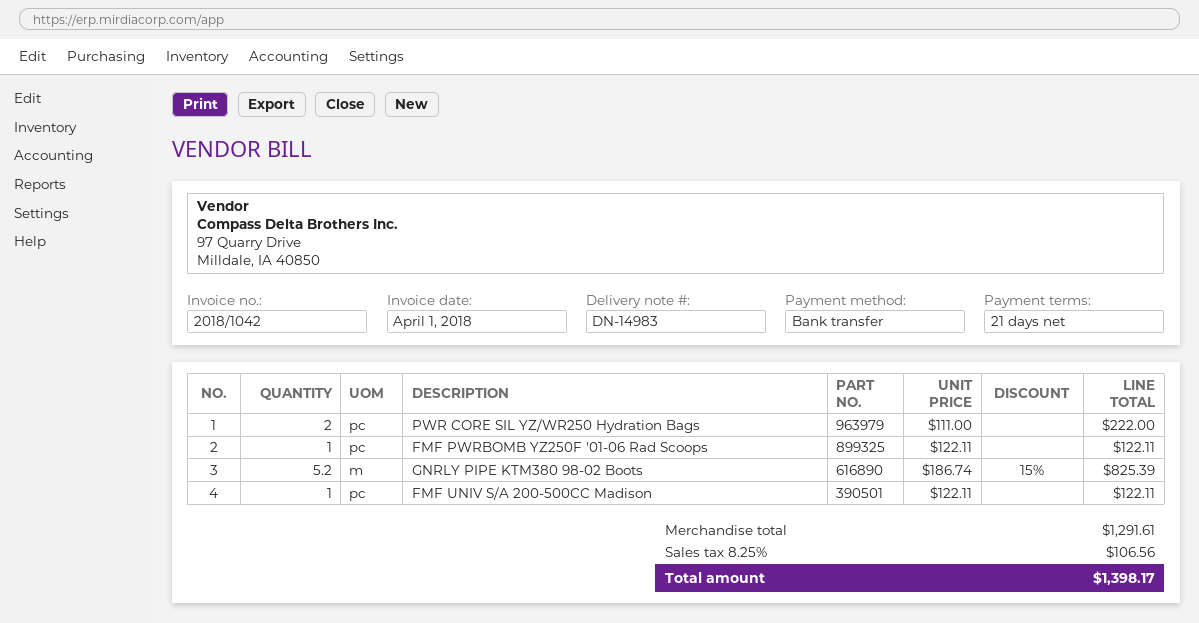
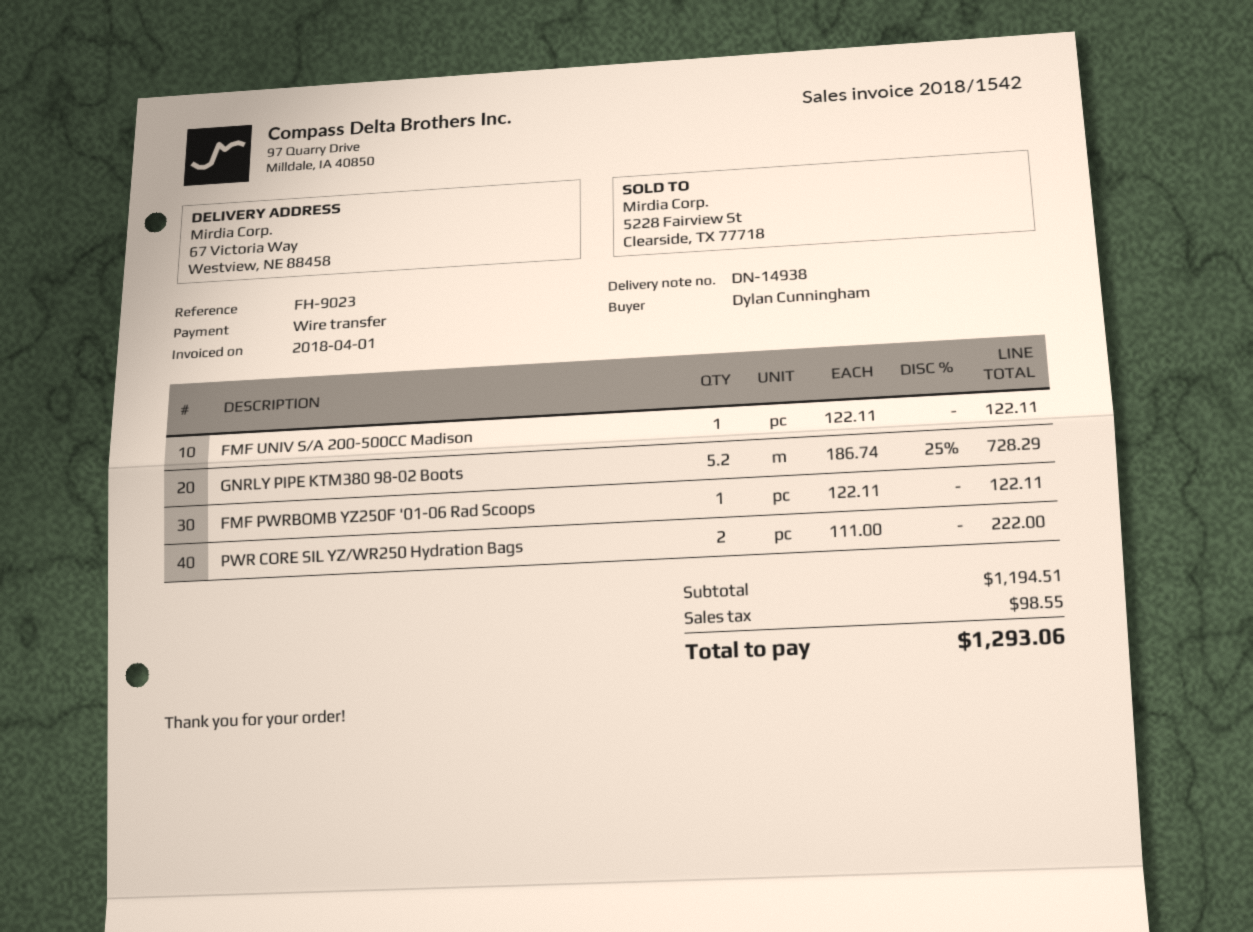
delivery note number: DN-14983 -> DN-14938
invoice number: 2018/1042 -> 2018/1542
GNRLY PIPE KTM380 98-02 Boots: 5.2 x 186.74 - 15% = 825.39 -> 5.2 x 186.74 - 25% = 728.29
subtotal: 1291.61 -> 1194.51
tax: 106.56 -> 98.55
total: 1398.17 -> 1293.06

